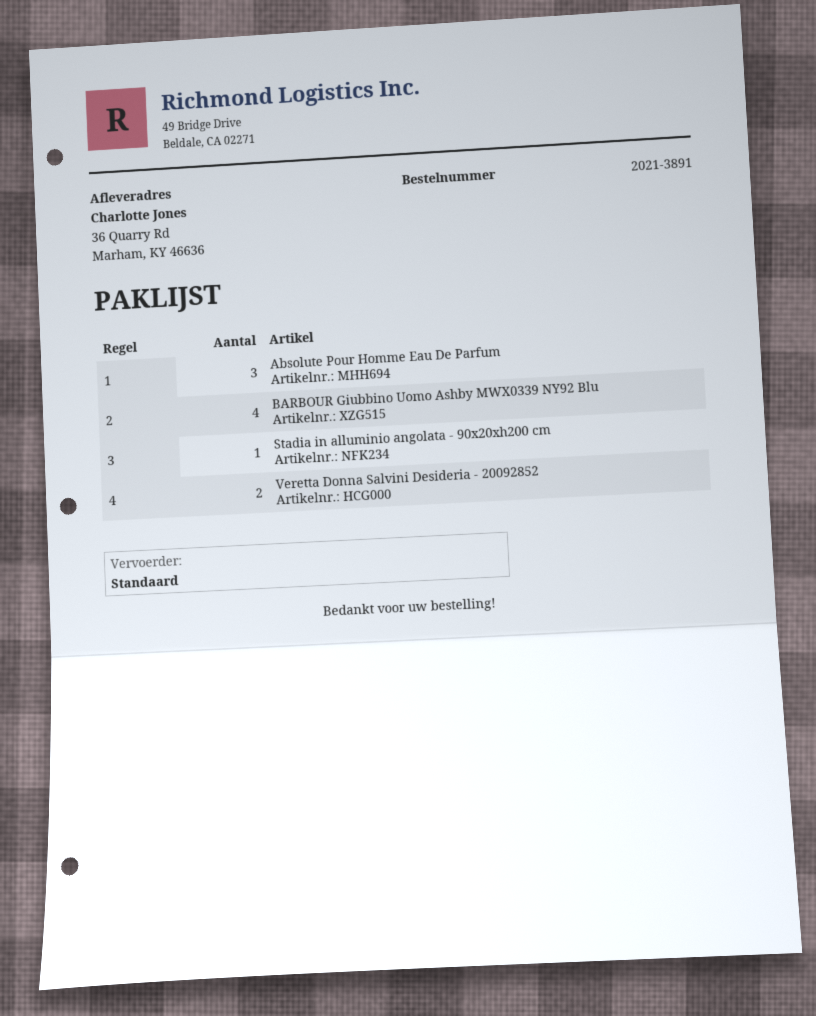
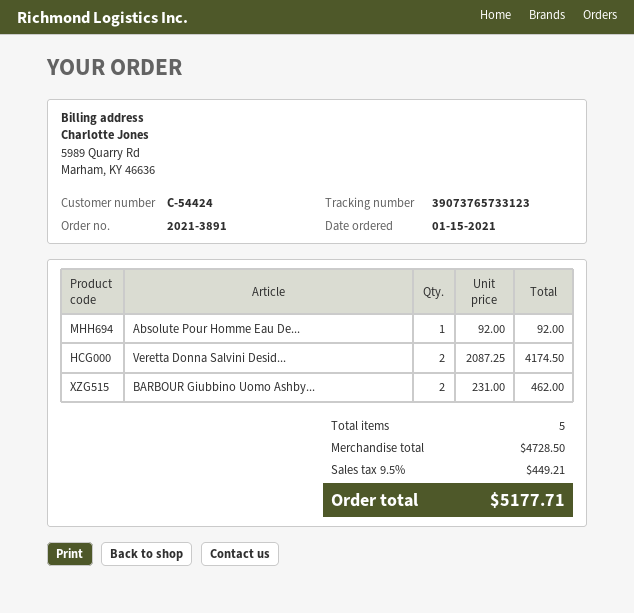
Absolute Pour Homme Eau De Parfum: 3 -> 1
BARBOUR Giubbino Uomo Ashby MWX0339 NY92 Blu: 4 -> 2
Stadia in alluminio angolata - 90x20xh200 cm: 1 -> none

